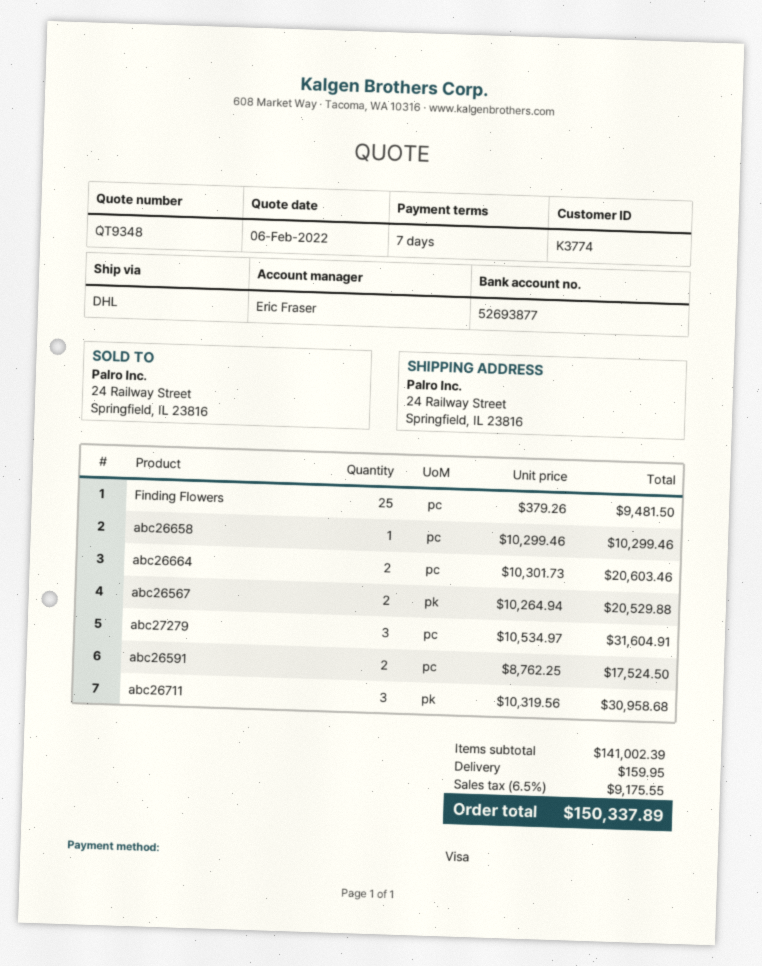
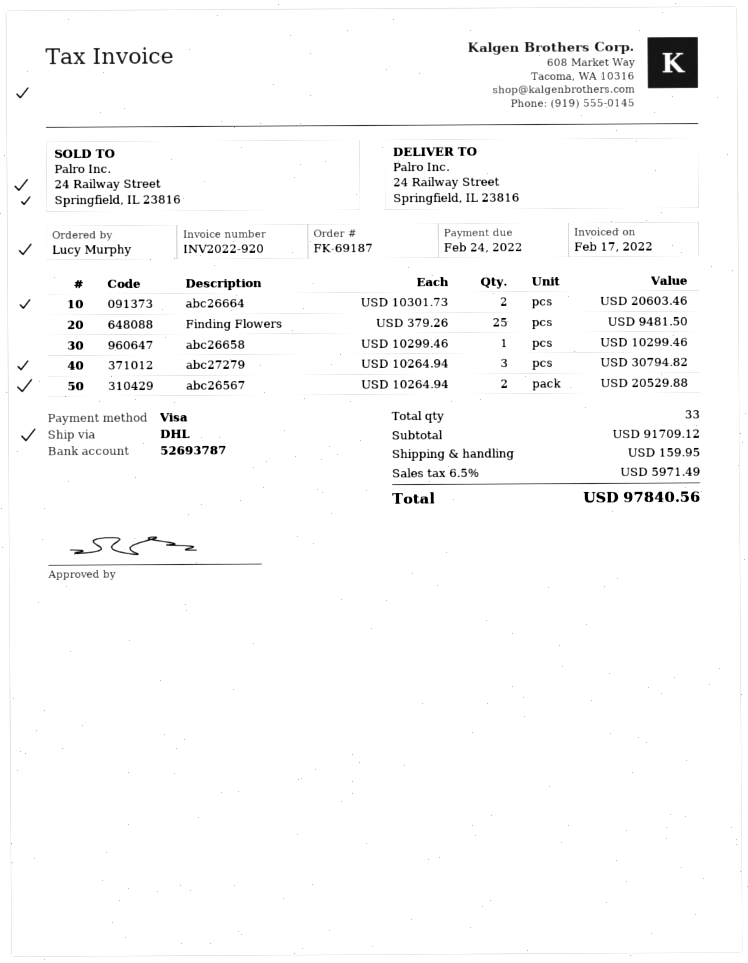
bank account: 52693877 -> 52693787
abc27279: 3 x 10534.97 = 31604.91 -> 3 x 10264.94 = 30794.82
abc26591: 2 x 8762.25 = 17524.50 -> none
abc26711: 3 x 10319.56 = 30958.68 -> none
subtotal: 141002.39 -> 91709.12
tax: 6.5% = 9175.55 -> 6.5% = 5971.49
total: 150337.89 -> 97840.56

